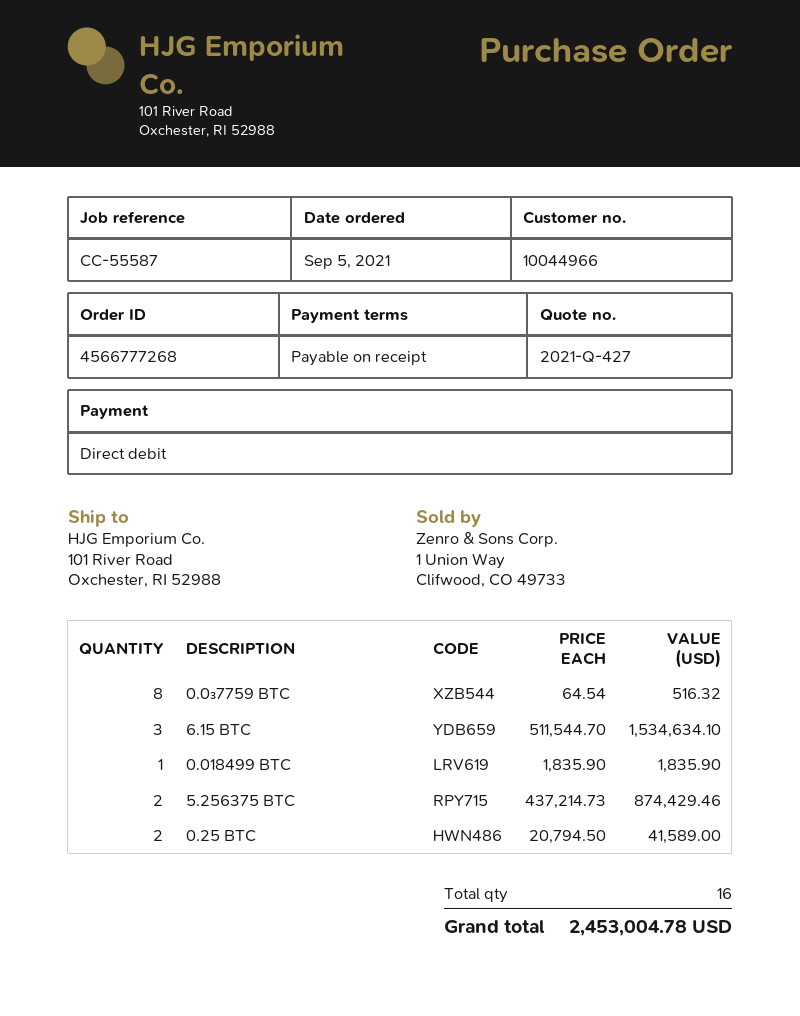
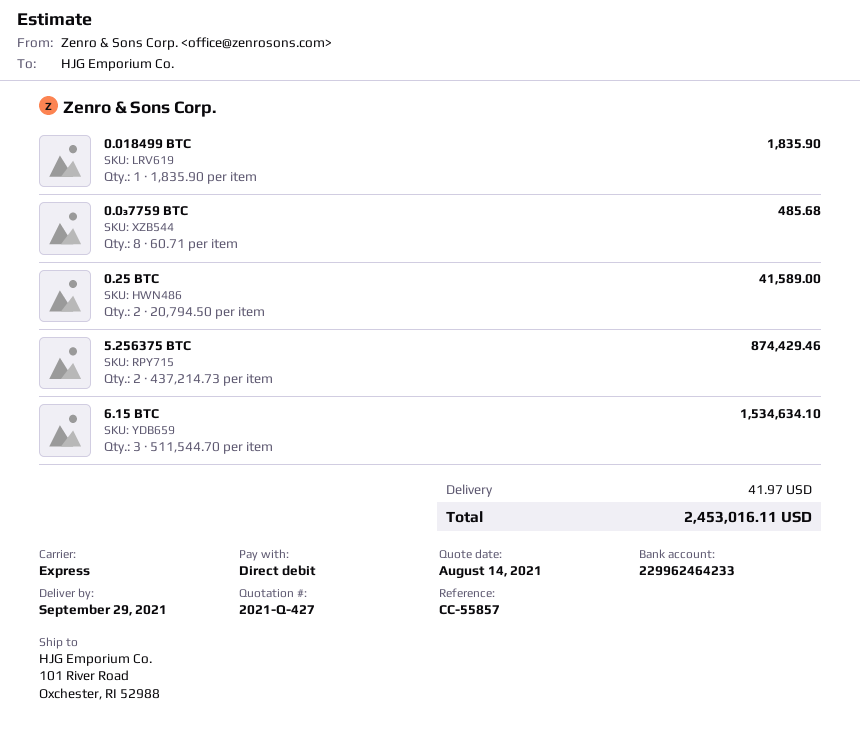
reference: CC-55587 -> CC-55857
0.0₃7759 BTC: 8 x 64.54 = 516.32 -> 8 x 60.71 = 485.68
shipping: none -> 41.97
total: 2453004.78 -> 2453016.11

